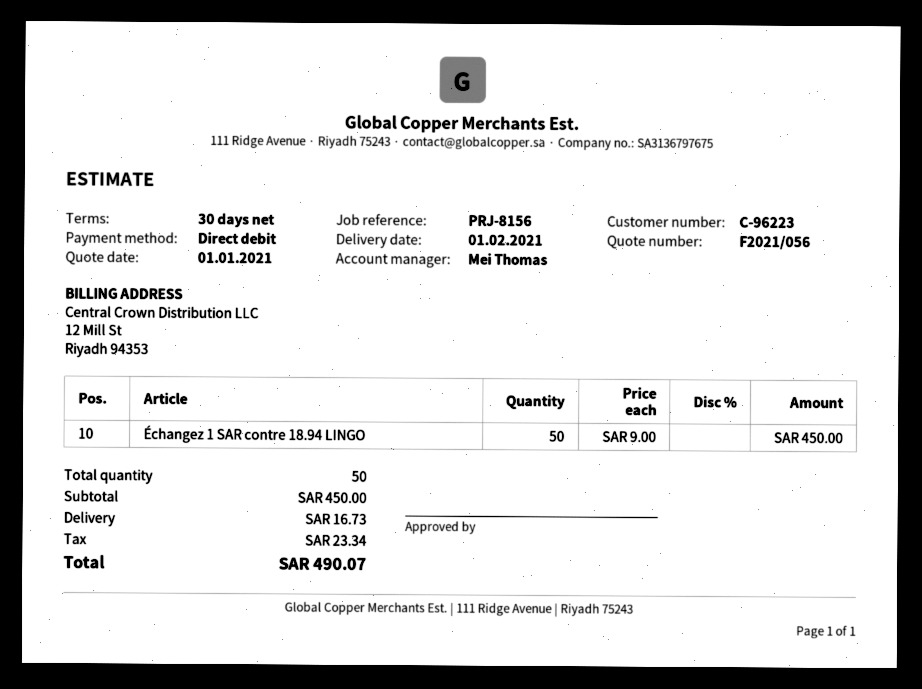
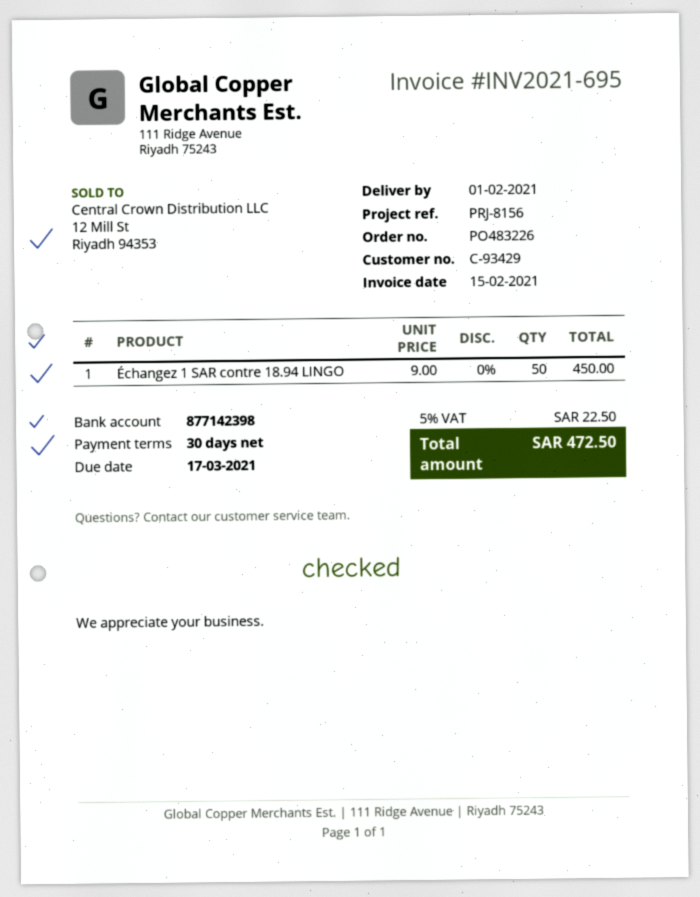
customer number: C-96223 -> C-93429
shipping: 16.73 -> none
tax: 23.34 -> 22.50
total: 490.07 -> 472.50

